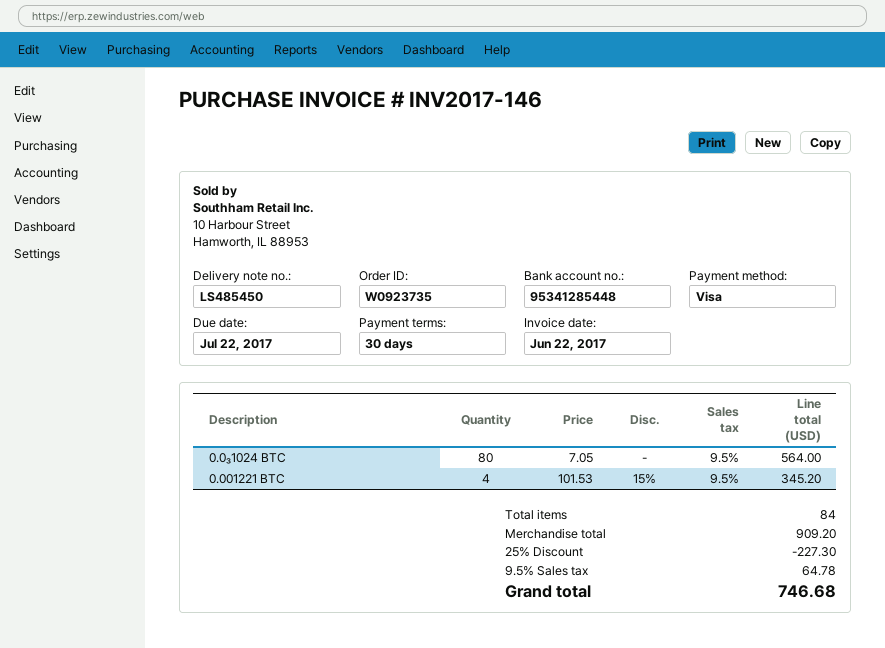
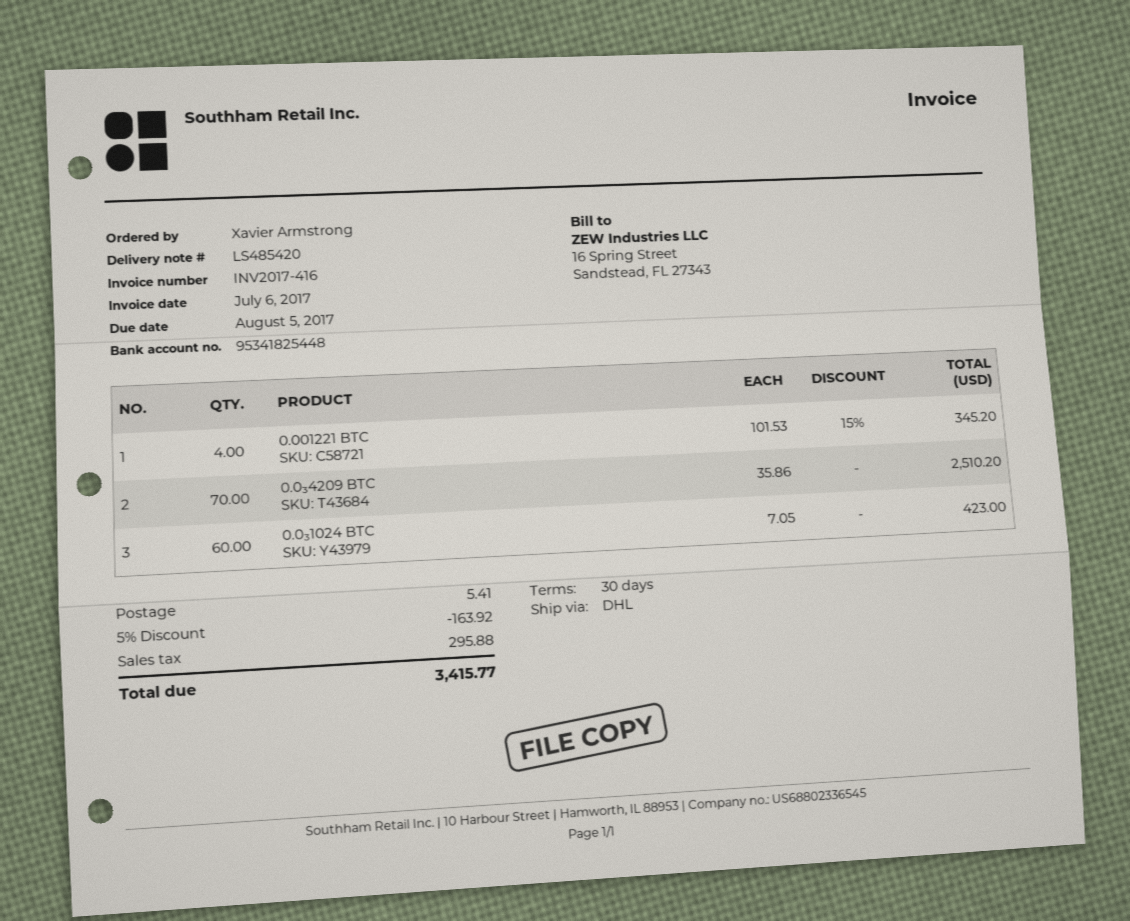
delivery note number: LS485450 -> LS485420
invoice number: INV2017-146 -> INV2017-416
invoice date: 2017-06-22 -> 2017-07-06
due date: 2017-07-22 -> 2017-08-05
bank account: 95341285448 -> 95341825448
0.0₃1024 BTC: 80 x 7.05 = 564.00 -> 60 x 7.05 = 423.00
0.0₃4209 BTC: none -> 70 x 35.86 = 2510.20
discount: 25% = 227.30 -> 5% = 163.92
shipping: none -> 5.41
tax: 64.78 -> 295.88
total: 746.68 -> 3415.77

